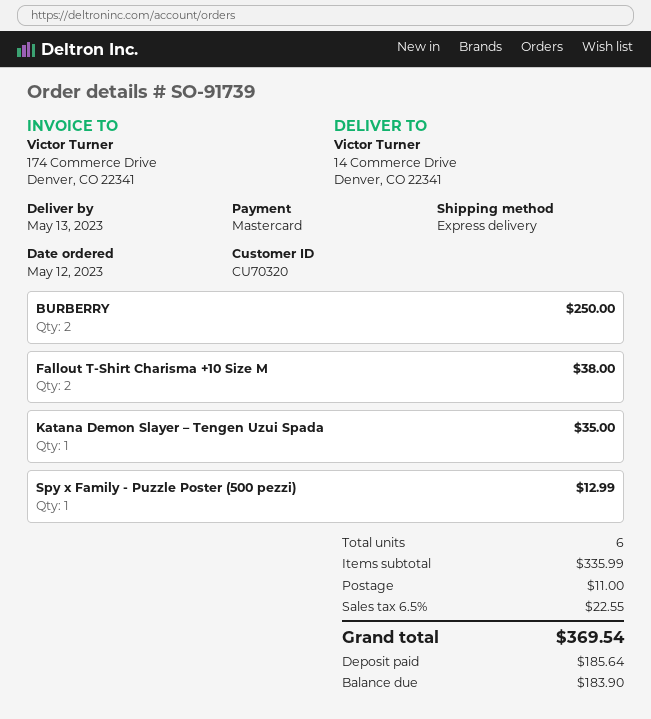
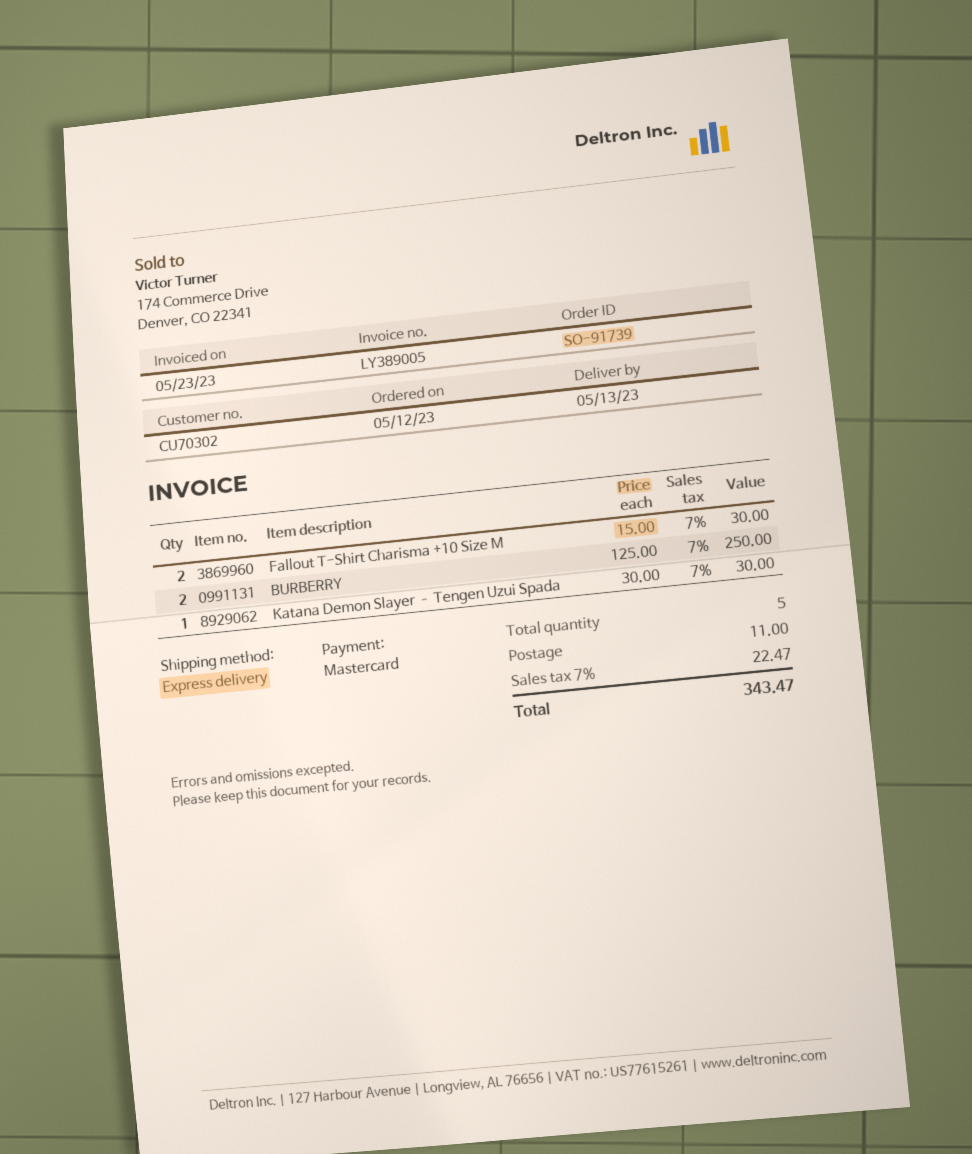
customer number: CU70320 -> CU70302
Fallout T-Shirt Charisma +10 Size M: 2 for 38.00 -> 2 for 30.00
Katana Demon Slayer – Tengen Uzui Spada: 1 for 35.00 -> 1 for 30.00
Spy x Family - Puzzle Poster (500 pezzi): 1 for 12.99 -> none
total quantity: 6 -> 5
tax: 6.5% = 22.55 -> 7% = 22.47
total: 369.54 -> 343.47

